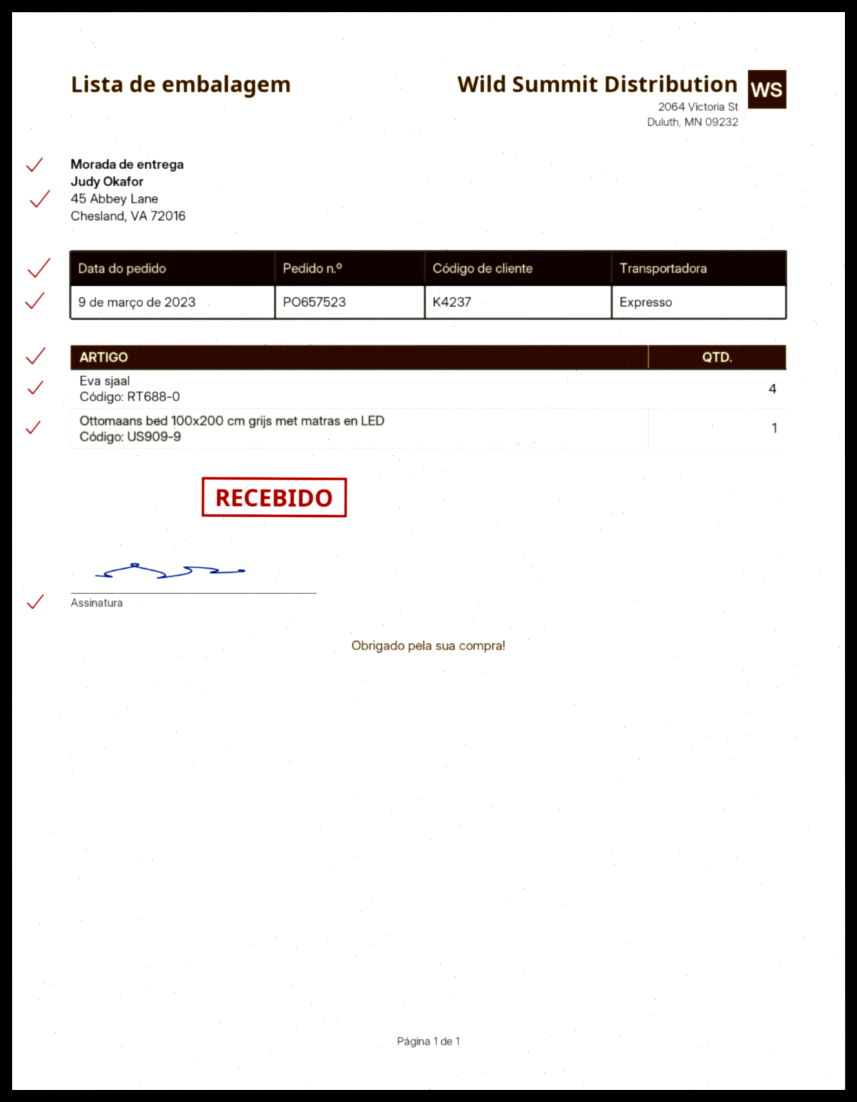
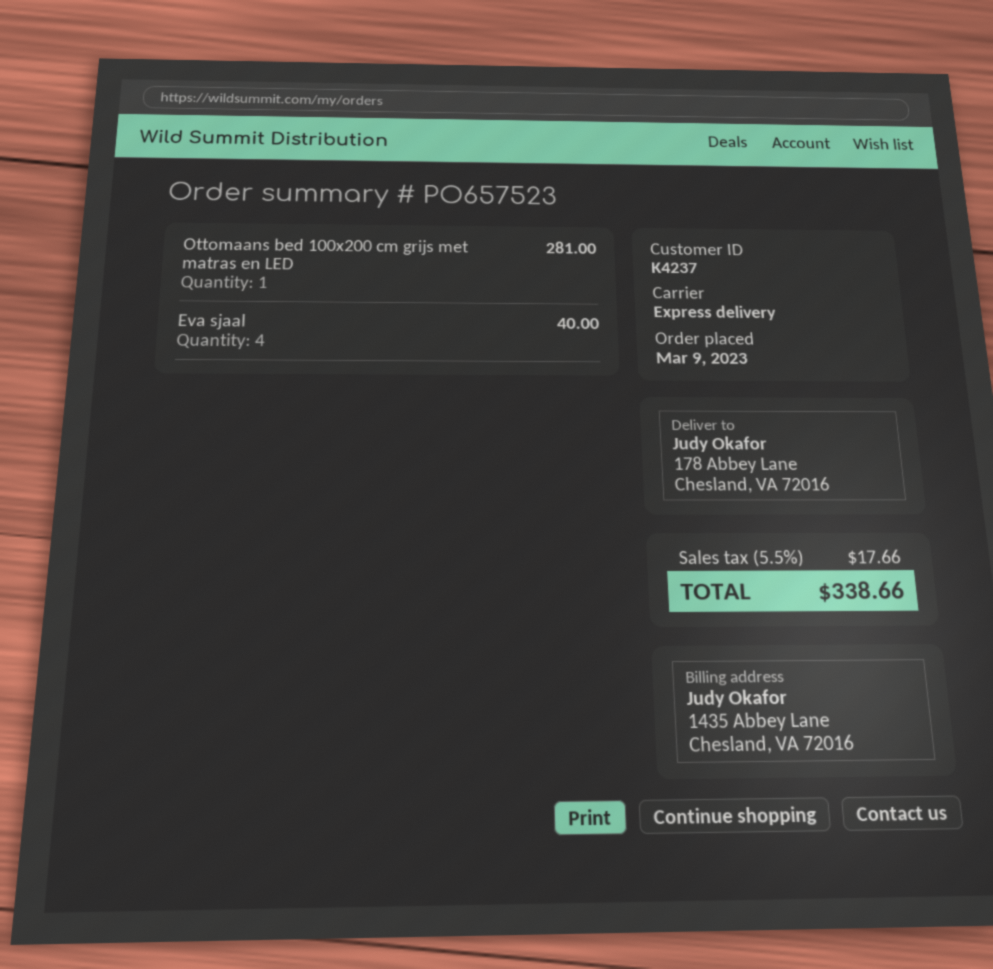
ship to: 45 Abbey Lane, Chesland, VA 72016 -> 178 Abbey Lane, Chesland, VA 72016

